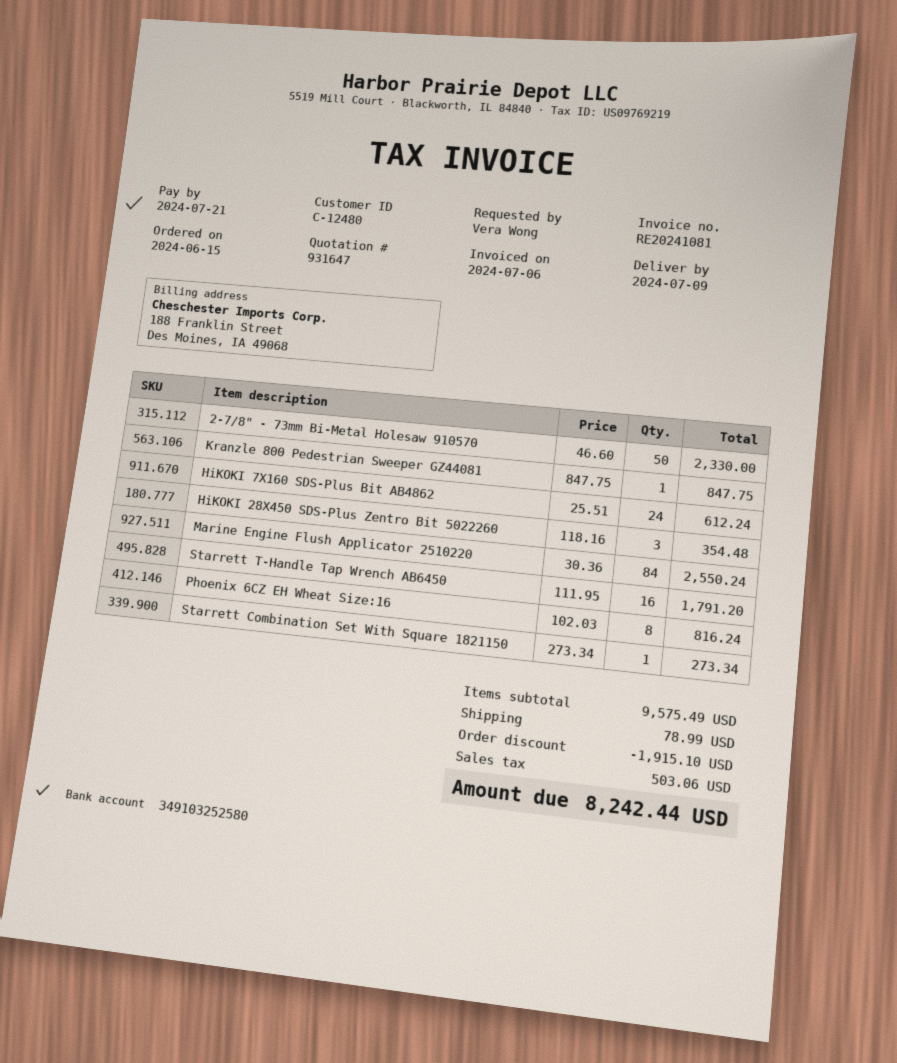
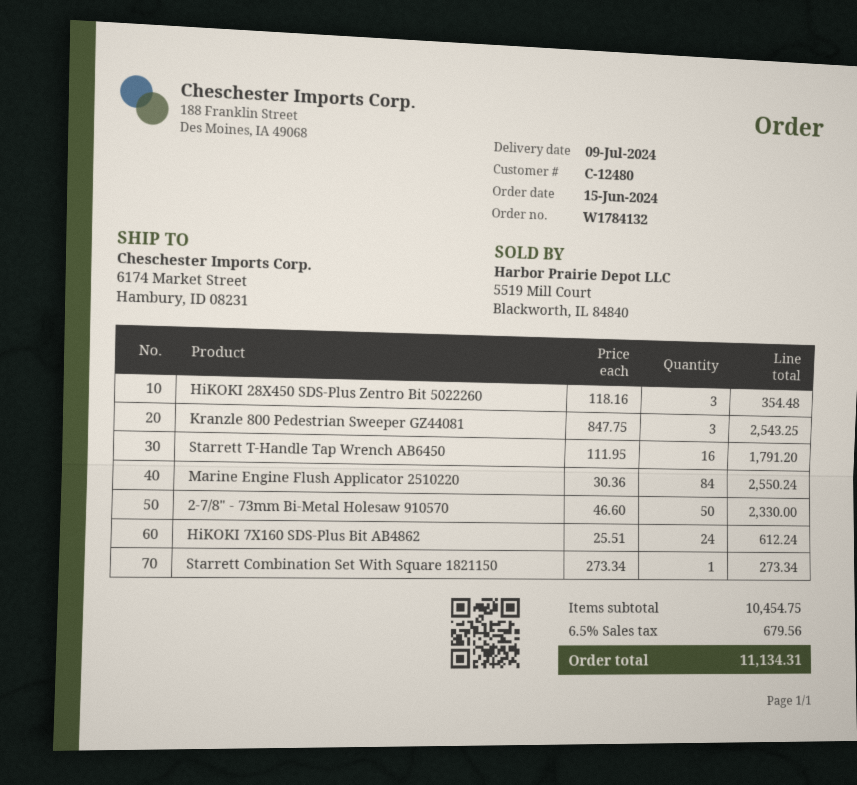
Kranzle 800 Pedestrian Sweeper GZ44081: 1 x 847.75 = 847.75 -> 3 x 847.75 = 2543.25
Phoenix 6CZ EH Wheat Size:16: 8 x 102.03 = 816.24 -> none
subtotal: 9575.49 -> 10454.75
discount: 1915.10 -> none
shipping: 78.99 -> none
tax: 503.06 -> 679.56
total: 8242.44 -> 11134.31

